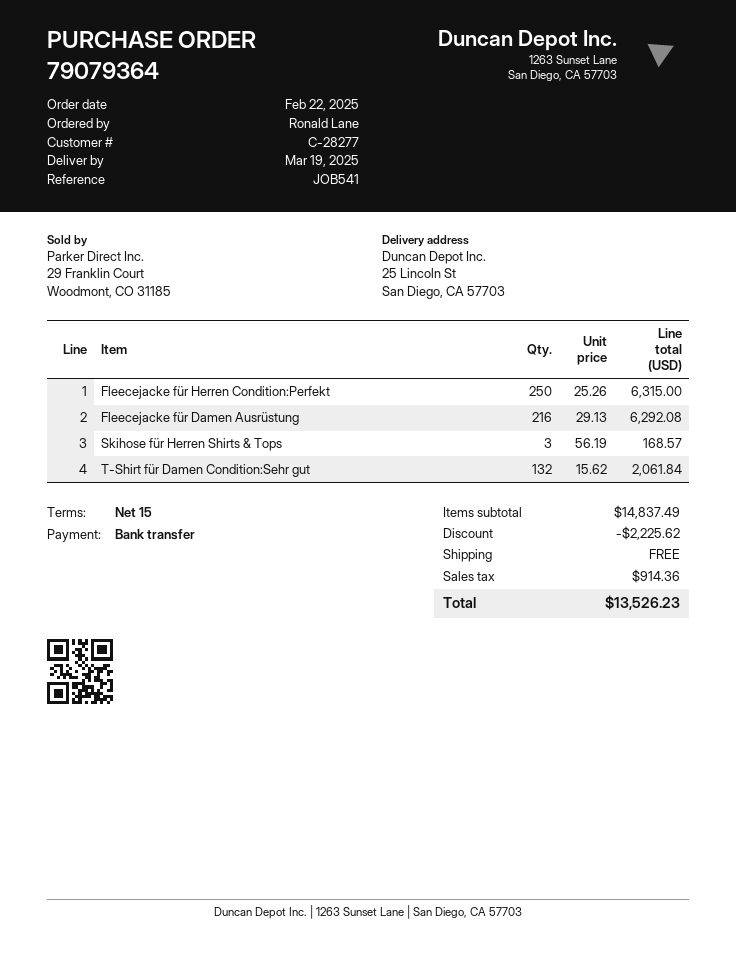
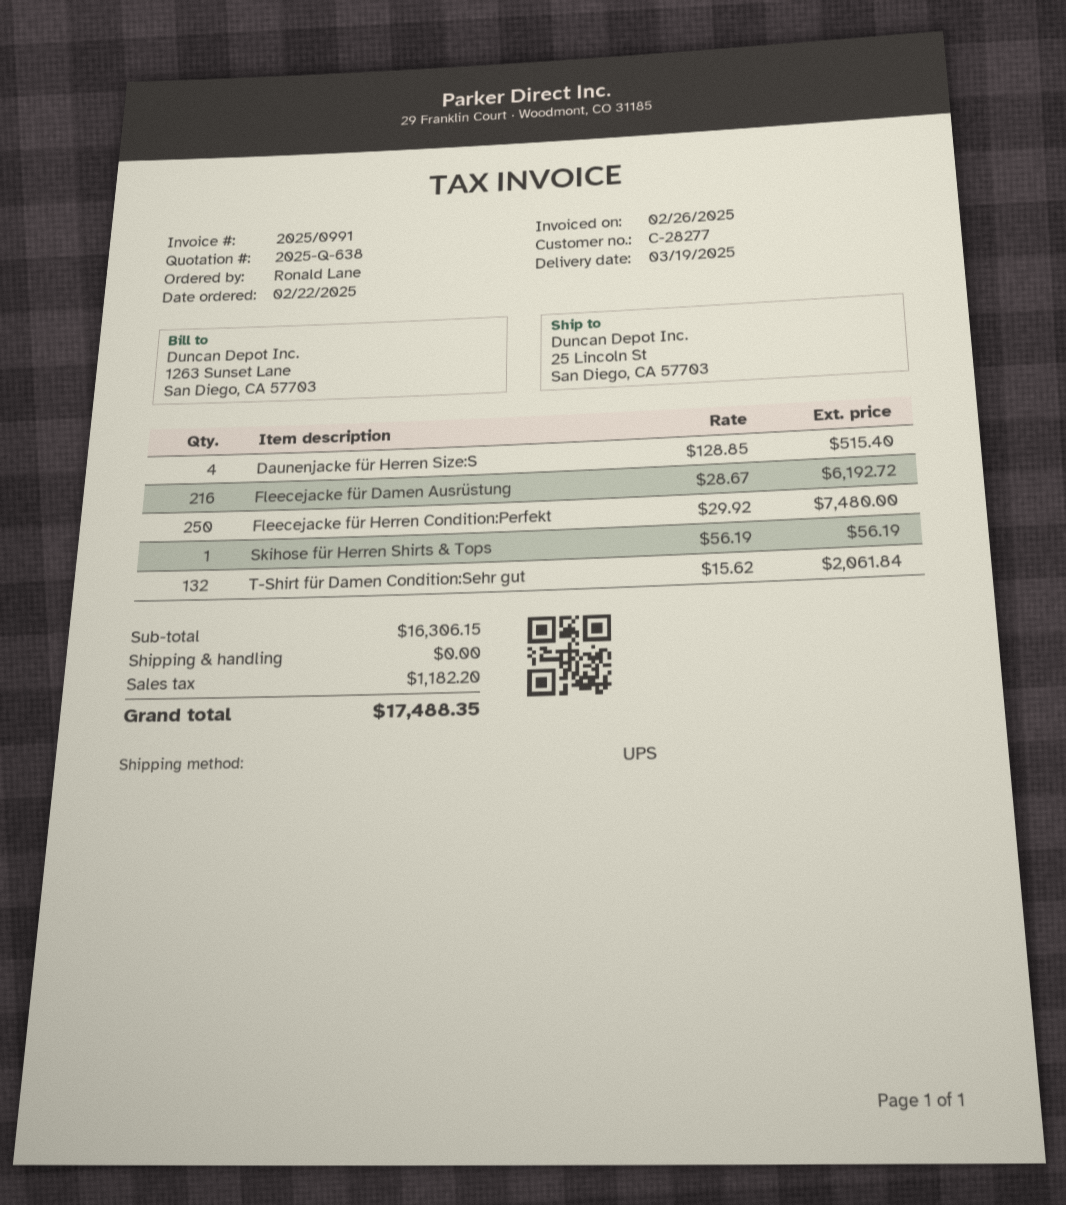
Fleecejacke für Herren Condition:Perfekt: 250 x 25.26 = 6315.00 -> 250 x 29.92 = 7480.00
Fleecejacke für Damen Ausrüstung: 216 x 29.13 = 6292.08 -> 216 x 28.67 = 6192.72
Skihose für Herren Shirts & Tops: 3 x 56.19 = 168.57 -> 1 x 56.19 = 56.19
Daunenjacke für Herren Size:S: none -> 4 x 128.85 = 515.40
subtotal: 14837.49 -> 16306.15
discount: 2225.62 -> none
tax: 914.36 -> 1182.20
total: 13526.23 -> 17488.35

